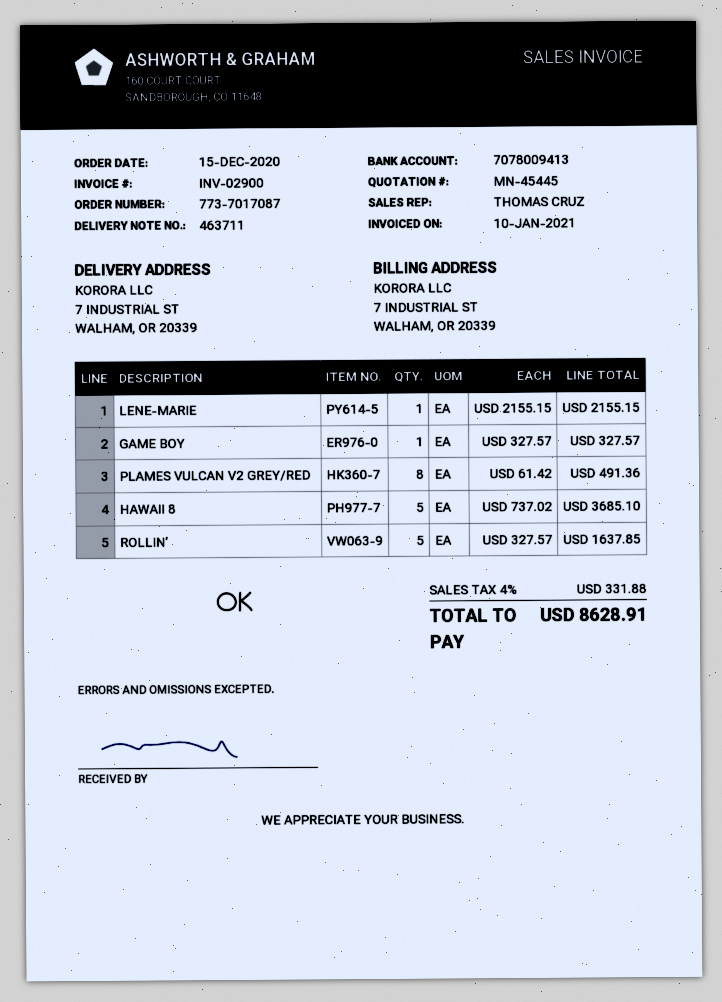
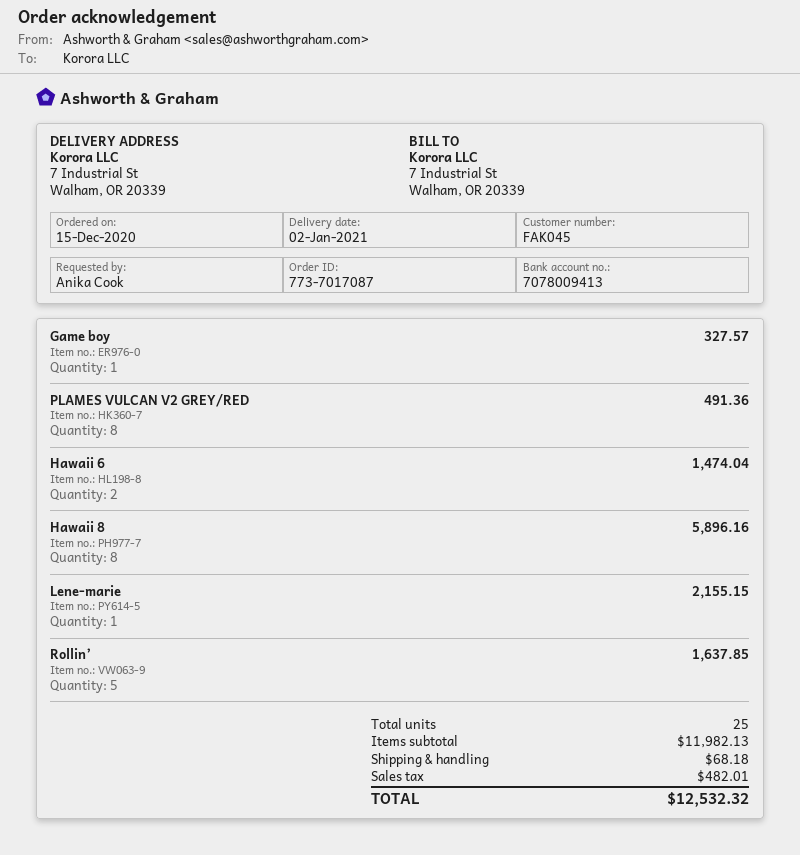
HAWAII 8: 5 for 3685.10 -> 8 for 5896.16
Hawaii 6: none -> 2 for 1474.04
shipping: none -> 68.18
tax: 331.88 -> 482.01
total: 8628.91 -> 12532.32

